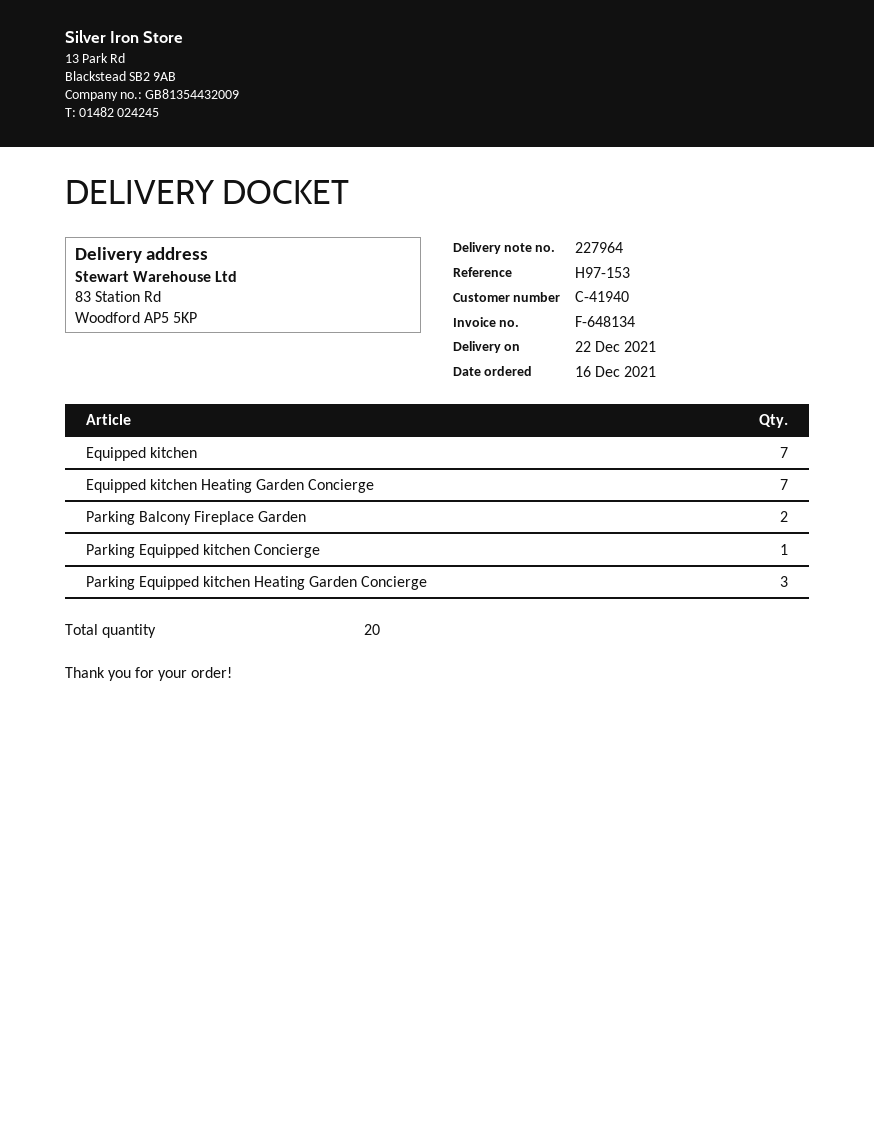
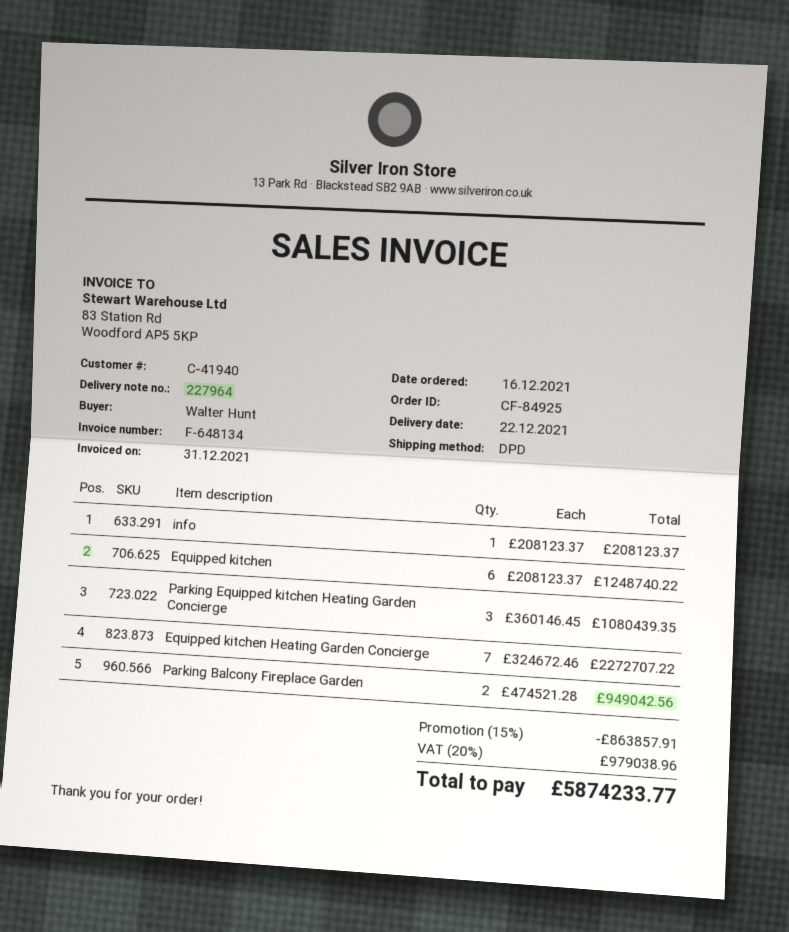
Equipped kitchen: 7 -> 6
Parking Equipped kitchen Concierge: 1 -> none
info: none -> 1

